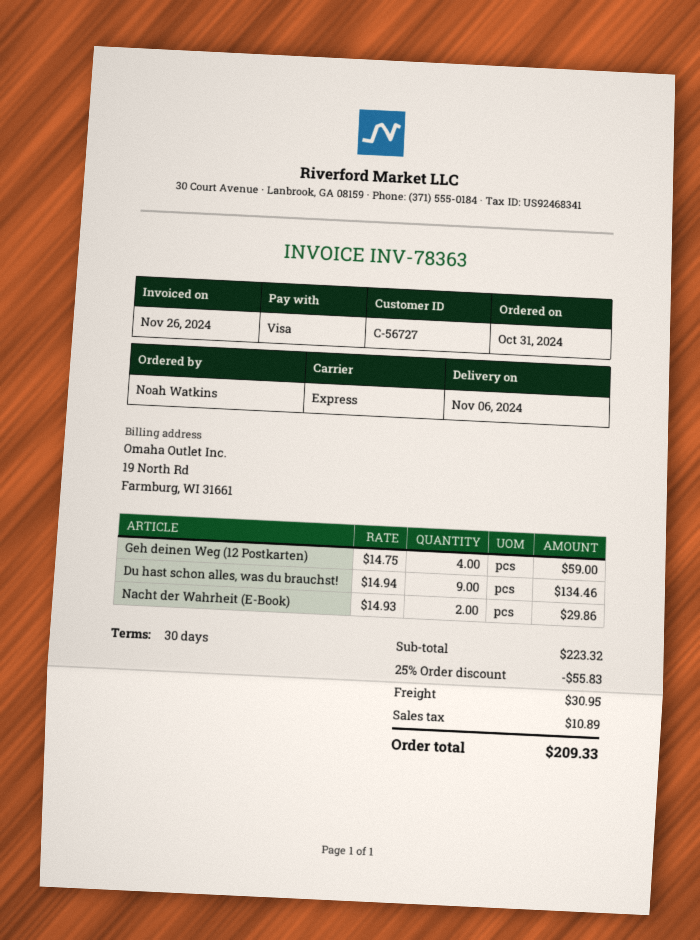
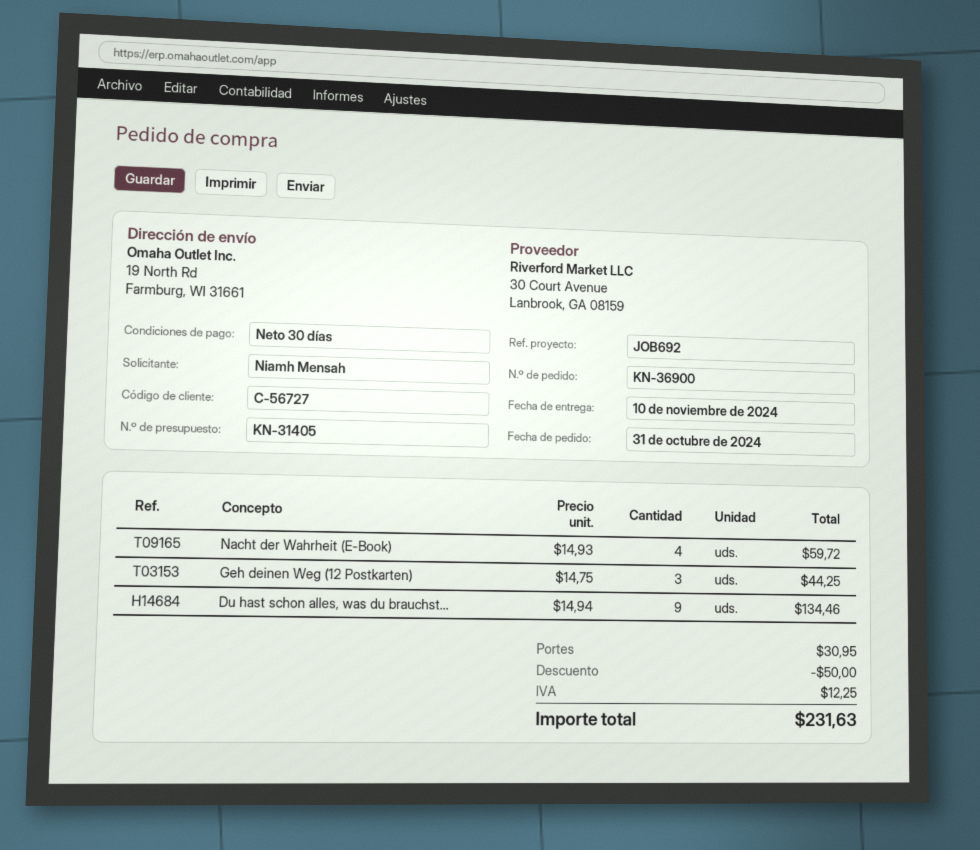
delivery date: 2024-11-06 -> 2024-11-10
ordered by: Noah Watkins -> Niamh Mensah
Geh deinen Weg (12 Postkarten): 4 x 14.75 = 59.00 -> 3 x 14.75 = 44.25
Nacht der Wahrheit (E-Book): 2 x 14.93 = 29.86 -> 4 x 14.93 = 59.72
discount: 55.83 -> 50.00
tax: 10.89 -> 12.25
total: 209.33 -> 231.63

